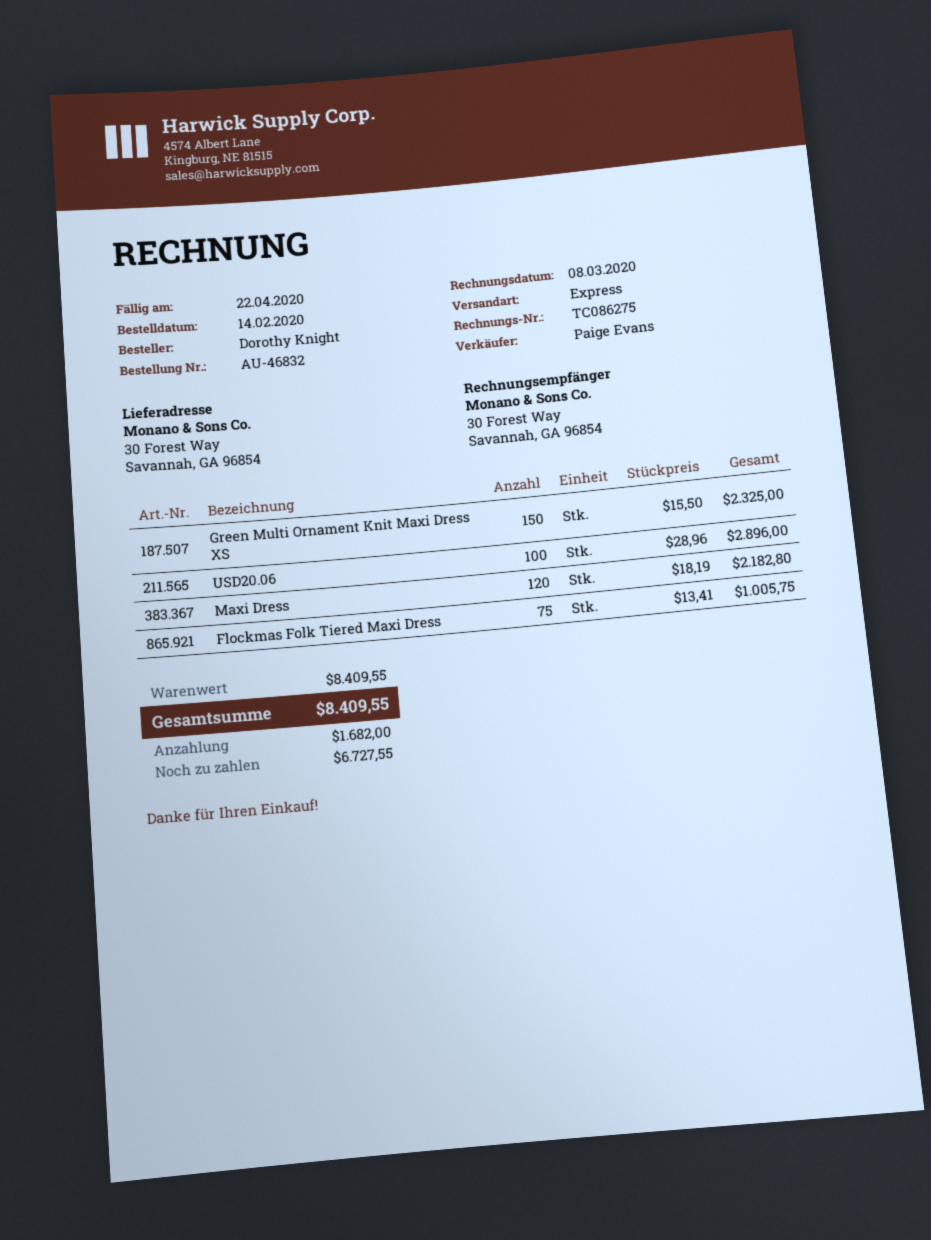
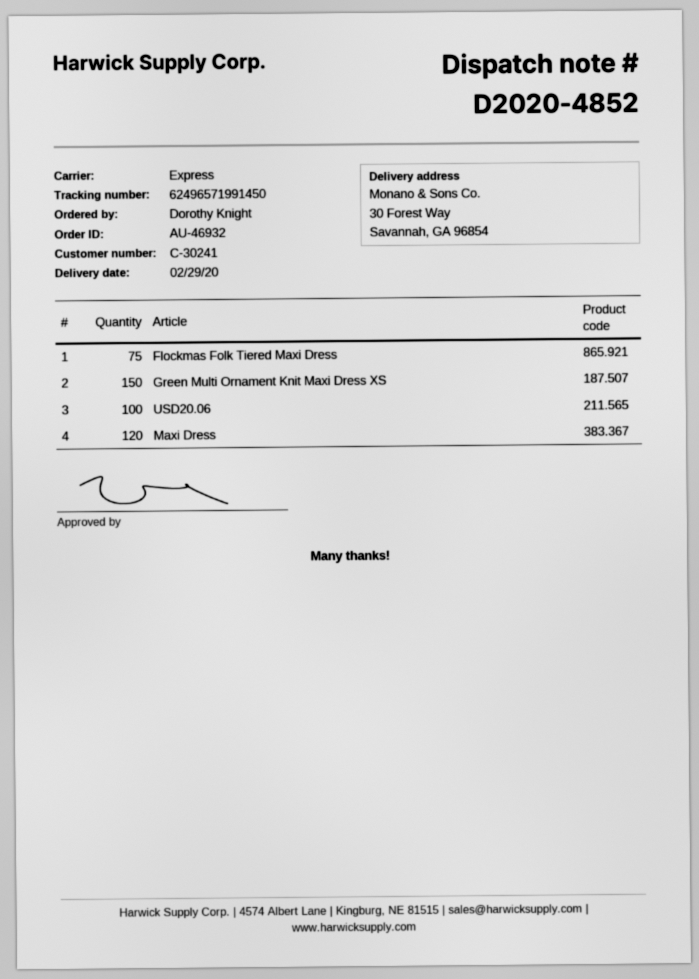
order number: AU-46832 -> AU-46932

